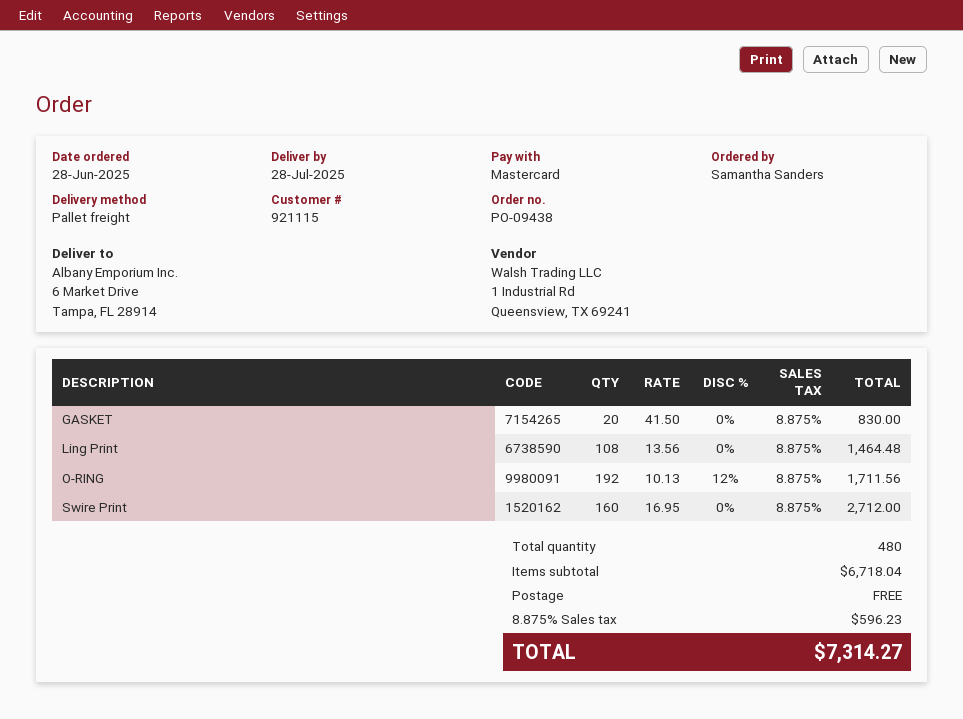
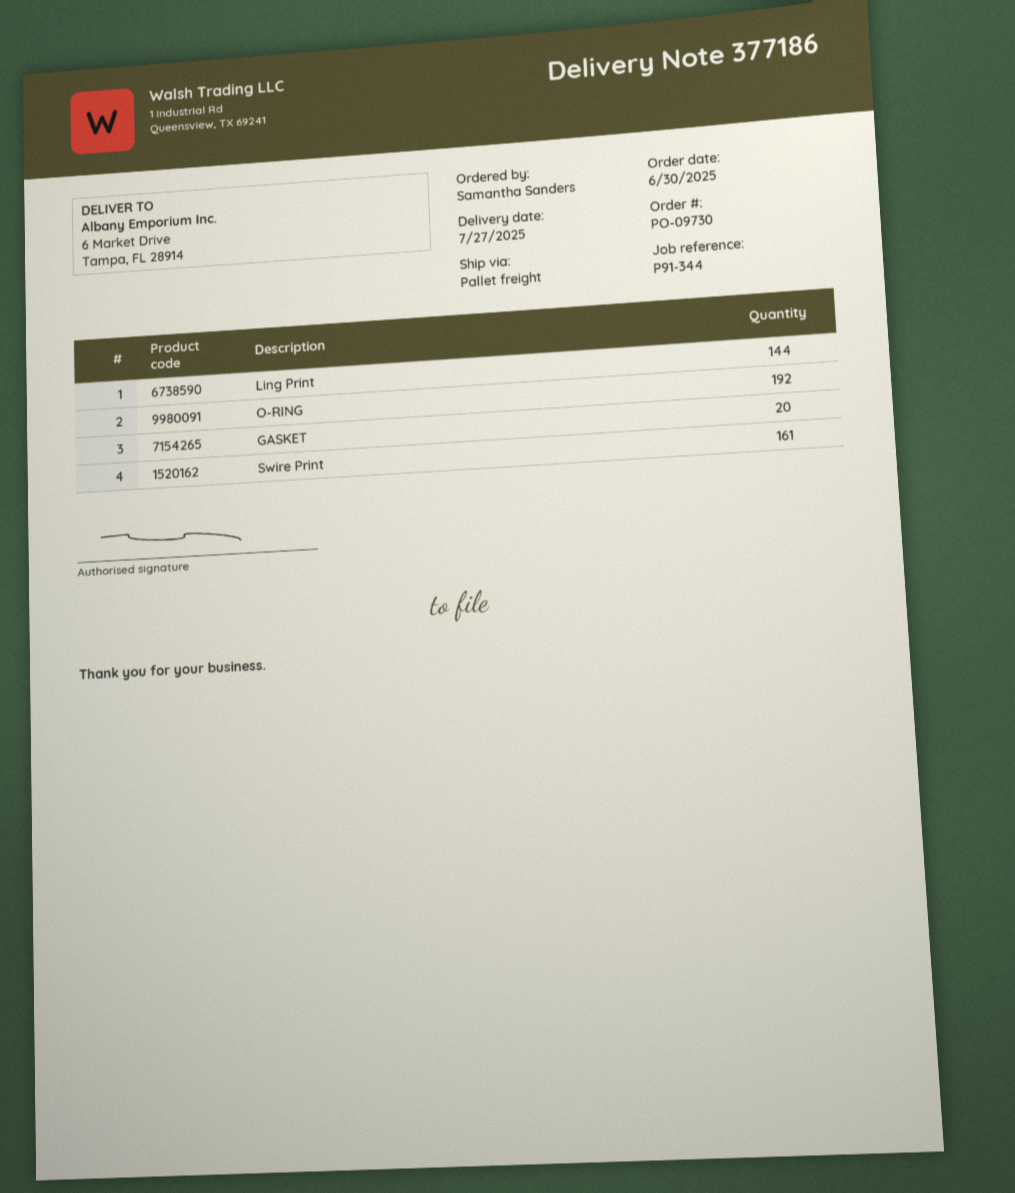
order number: PO-09438 -> PO-09730
order date: 2025-06-28 -> 2025-06-30
delivery date: 2025-07-28 -> 2025-07-27
Ling Print: 108 -> 144
Swire Print: 160 -> 161

